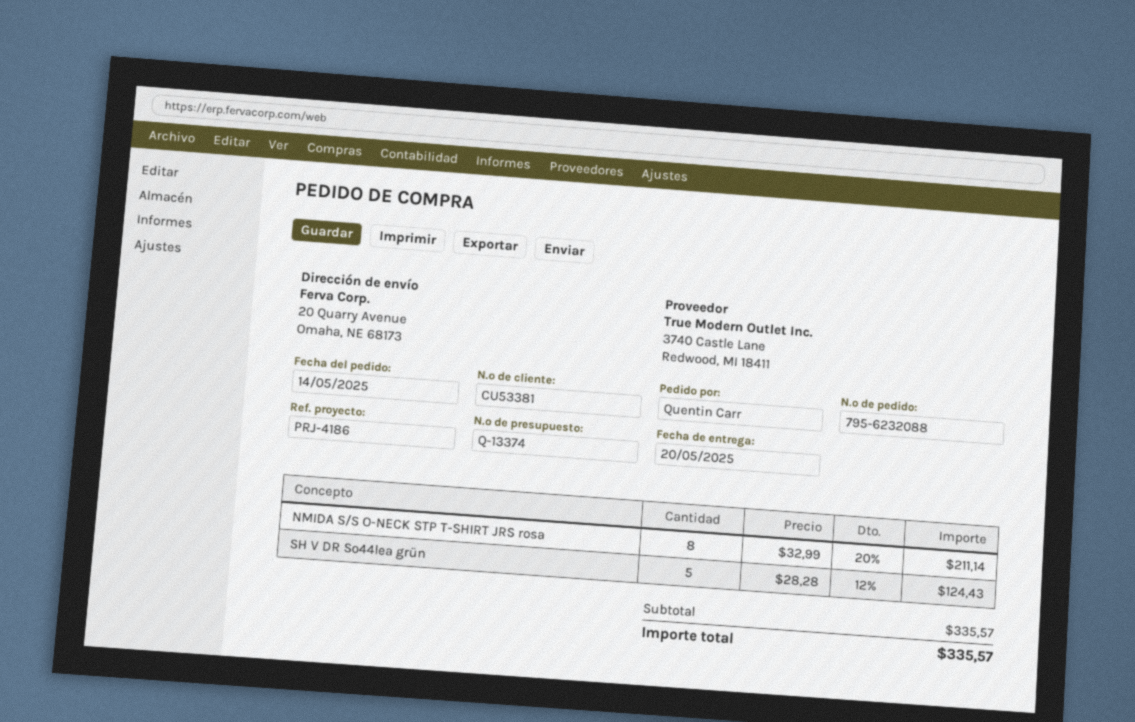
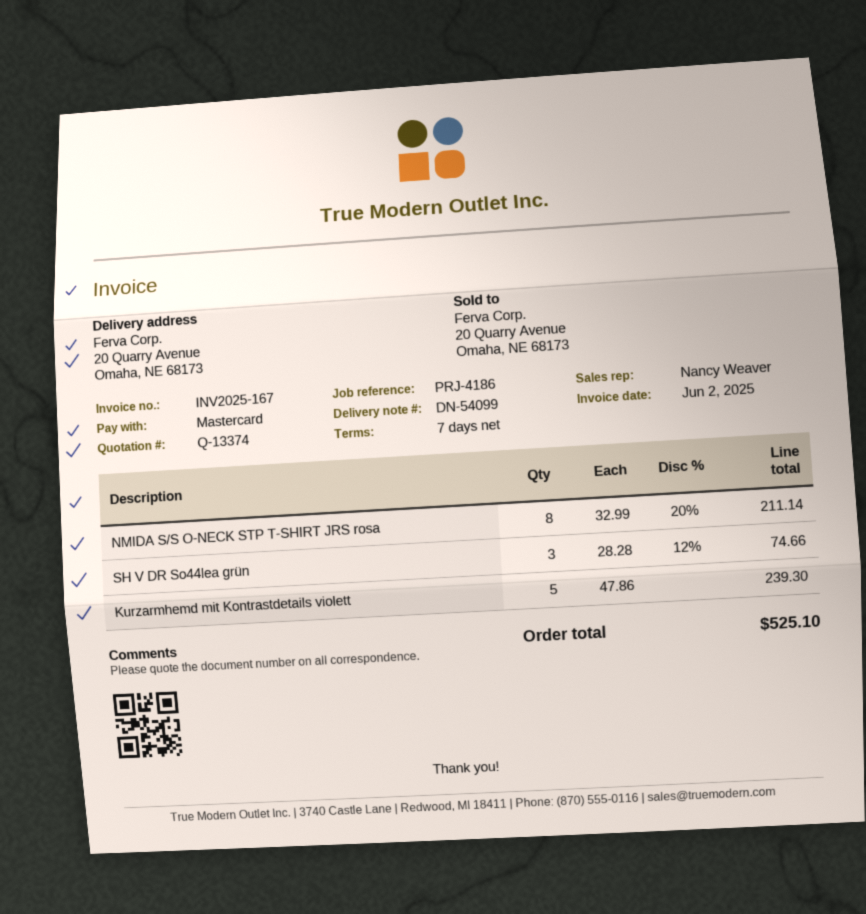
SH V DR So44lea grün: 5 x 28.28 - 12% = 124.43 -> 3 x 28.28 - 12% = 74.66
Kurzarmhemd mit Kontrastdetails violett: none -> 5 x 47.86 = 239.30
total: 335.57 -> 525.10

